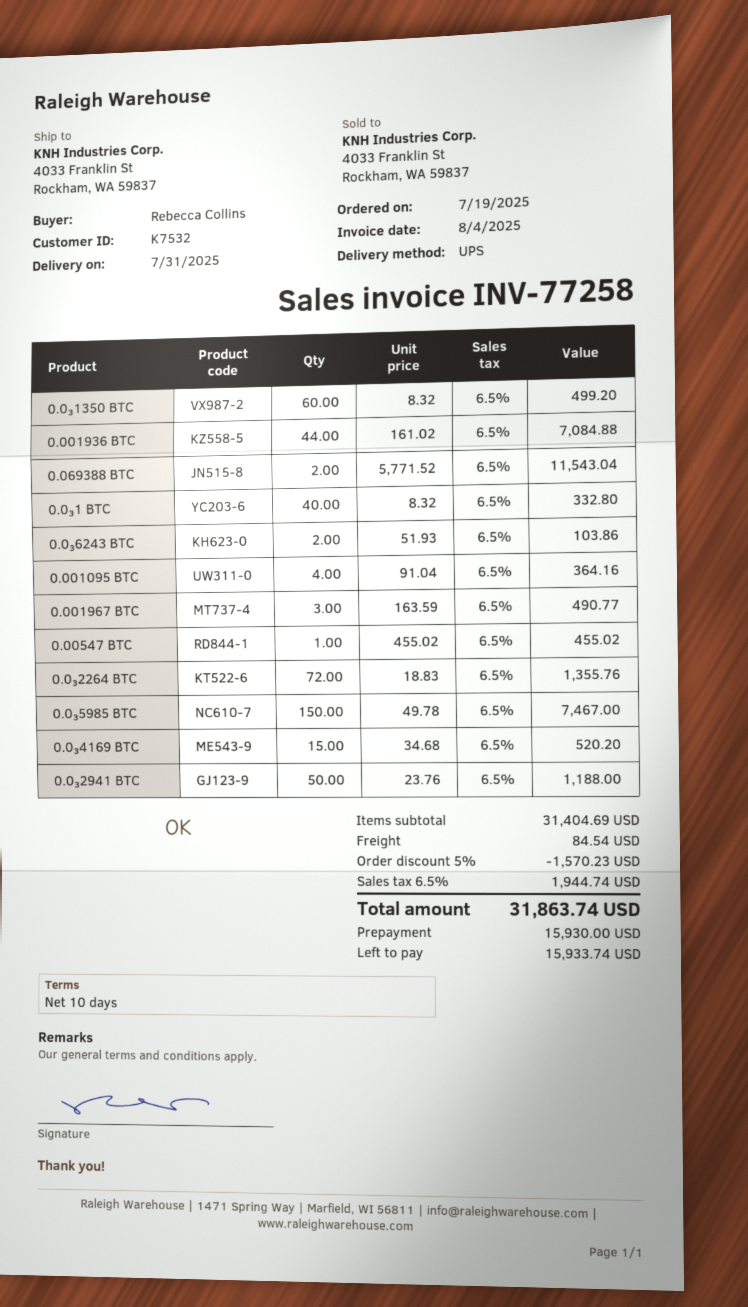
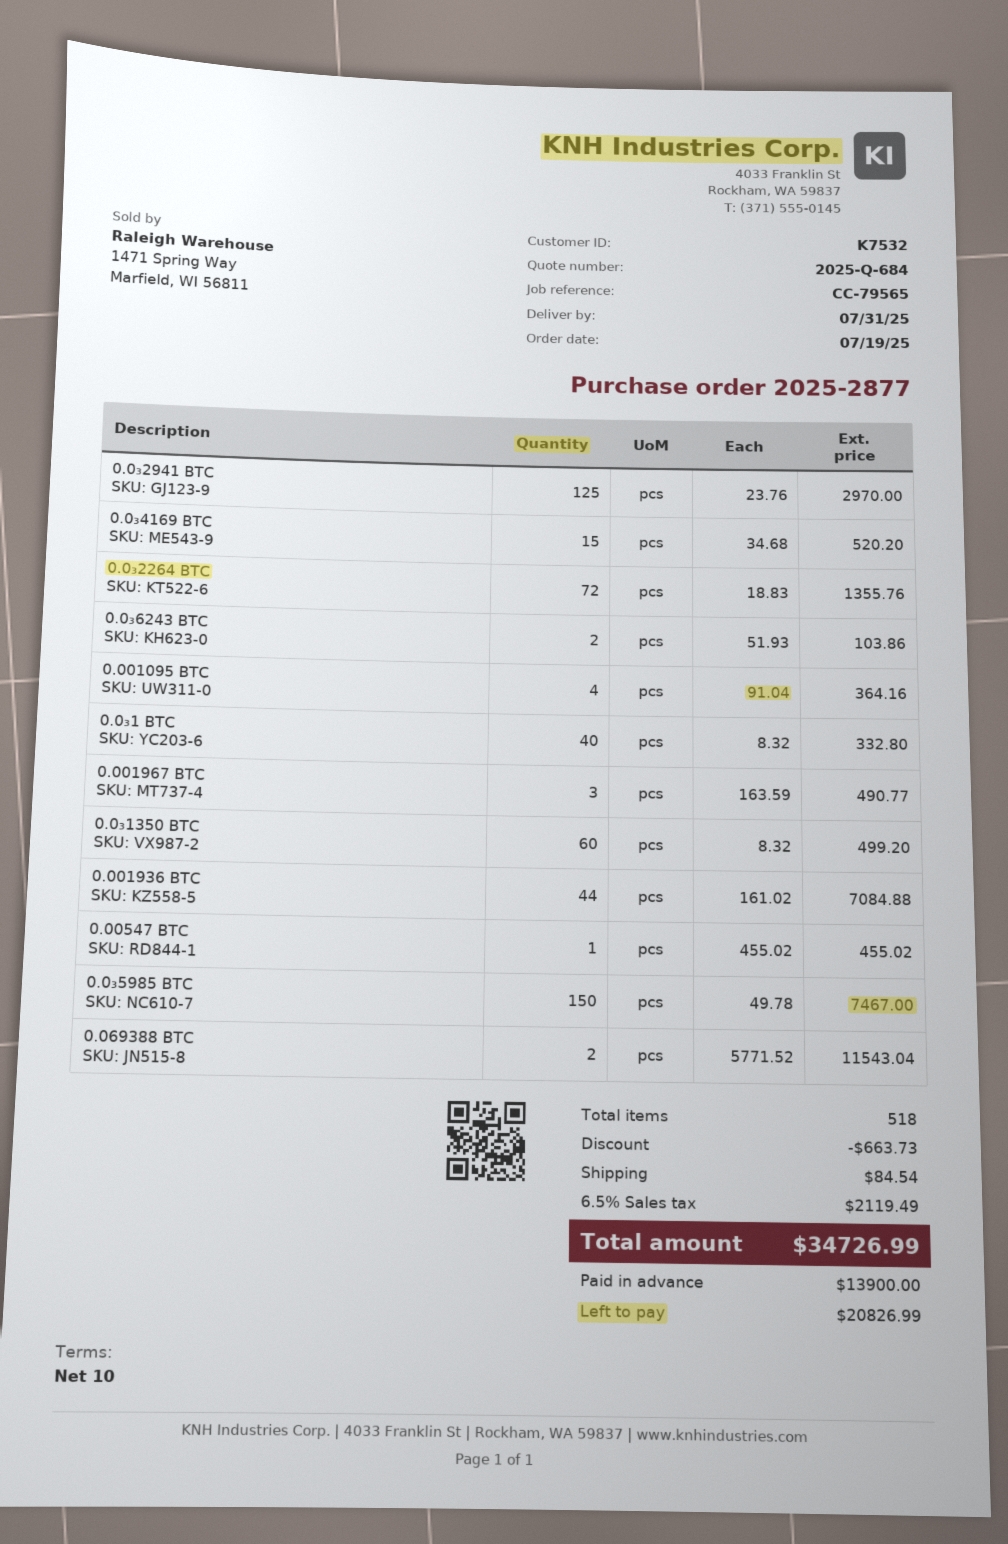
0.0₃2941 BTC: 50 x 23.76 = 1188.00 -> 125 x 23.76 = 2970.00
discount: 1570.23 -> 663.73
tax: 6.5% = 1944.74 -> 6.5% = 2119.49
total: 31863.74 -> 34726.99
deposit: 15930.00 -> 13900.00
balance: 15933.74 -> 20826.99

